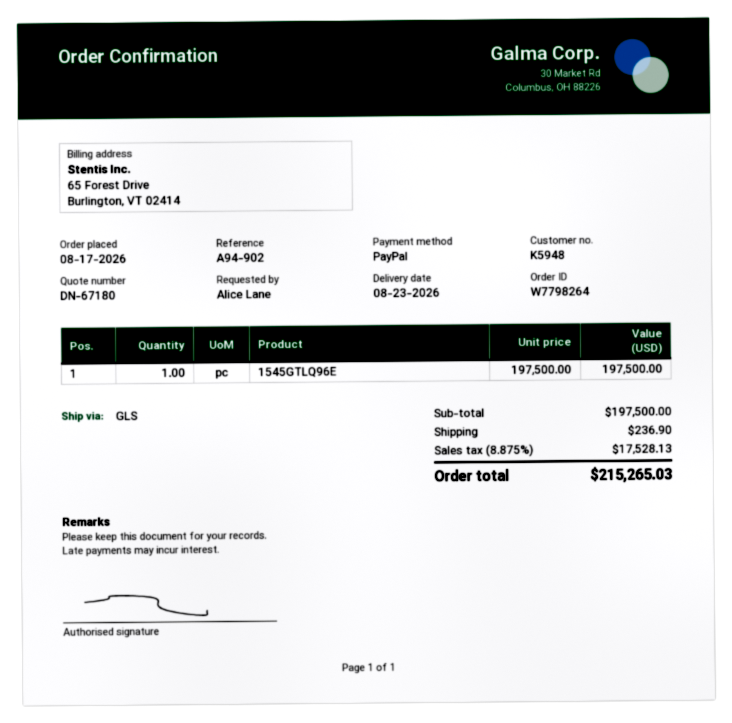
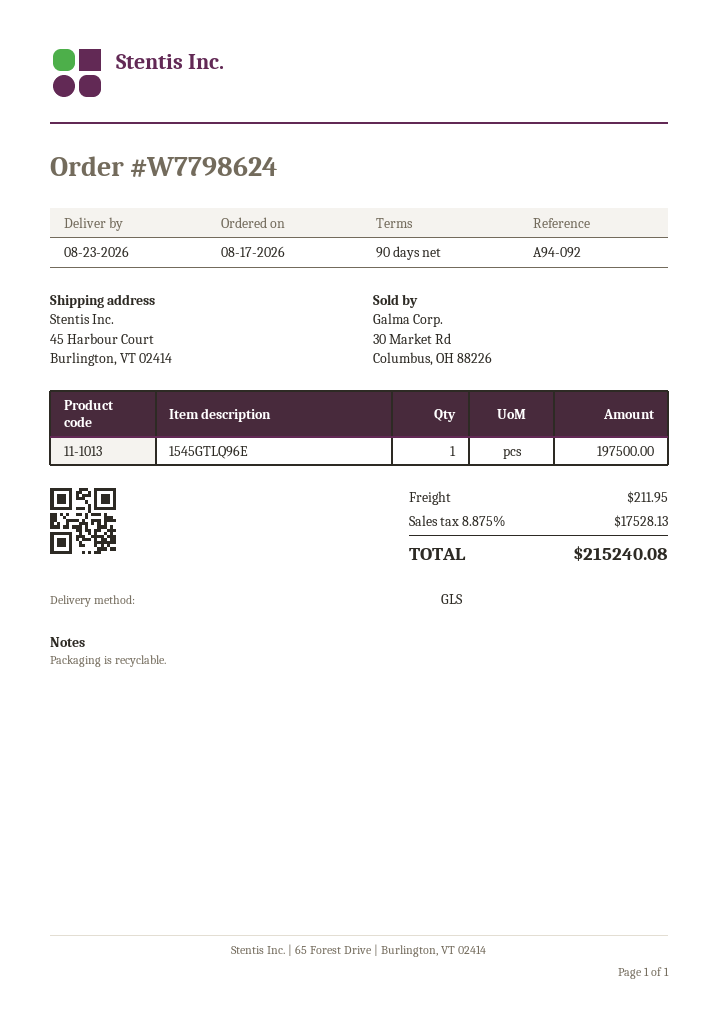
order number: W7798264 -> W7798624
reference: A94-902 -> A94-092
shipping: 236.90 -> 211.95
total: 215265.03 -> 215240.08

